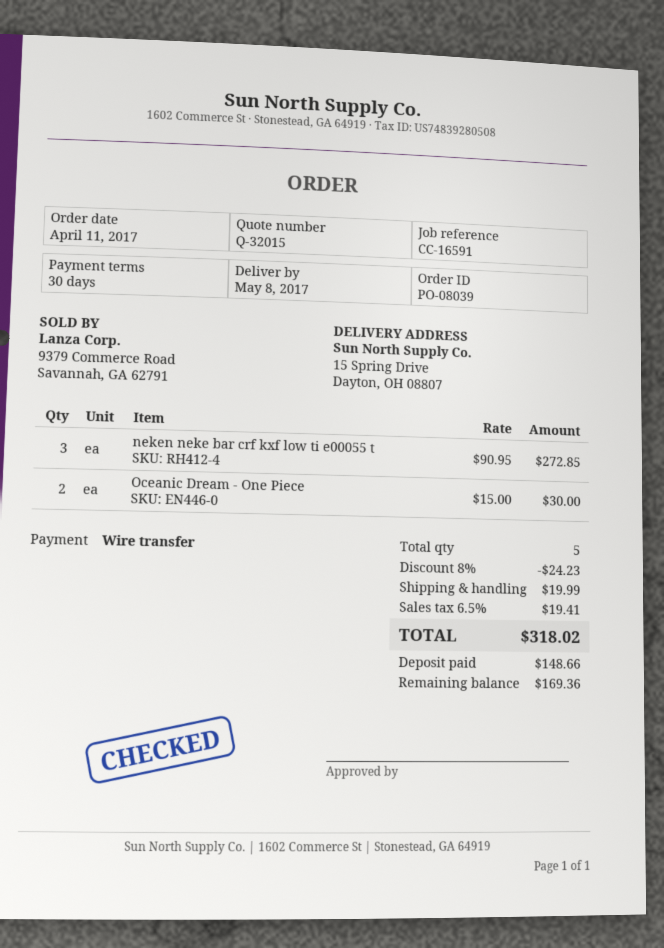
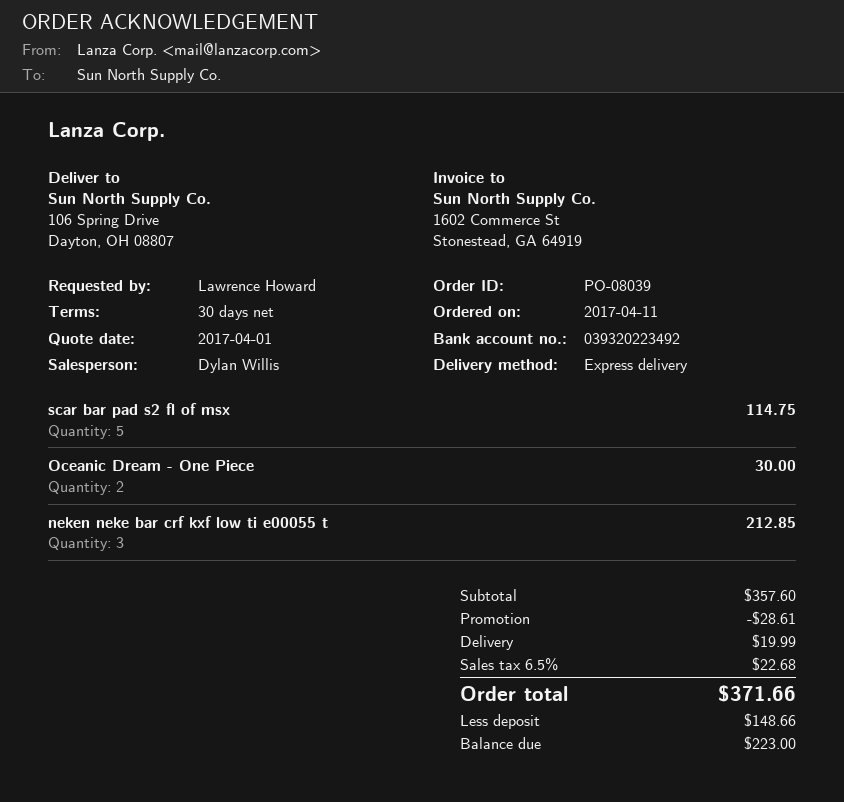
ship to: 15 Spring Drive, Dayton, OH 08807 -> 106 Spring Drive, Dayton, OH 08807
neken neke bar crf kxf low ti e00055 t: 3 for 272.85 -> 3 for 212.85
scar bar pad s2 fl of msx: none -> 5 for 114.75
discount: 24.23 -> 28.61
tax: 6.5% = 19.41 -> 6.5% = 22.68
total: 318.02 -> 371.66
balance: 169.36 -> 223.00

